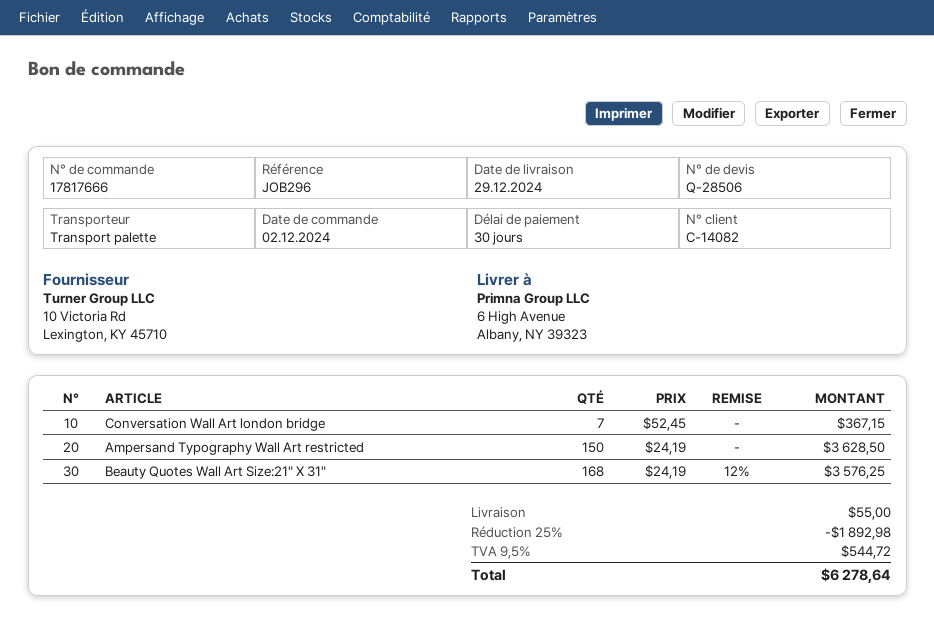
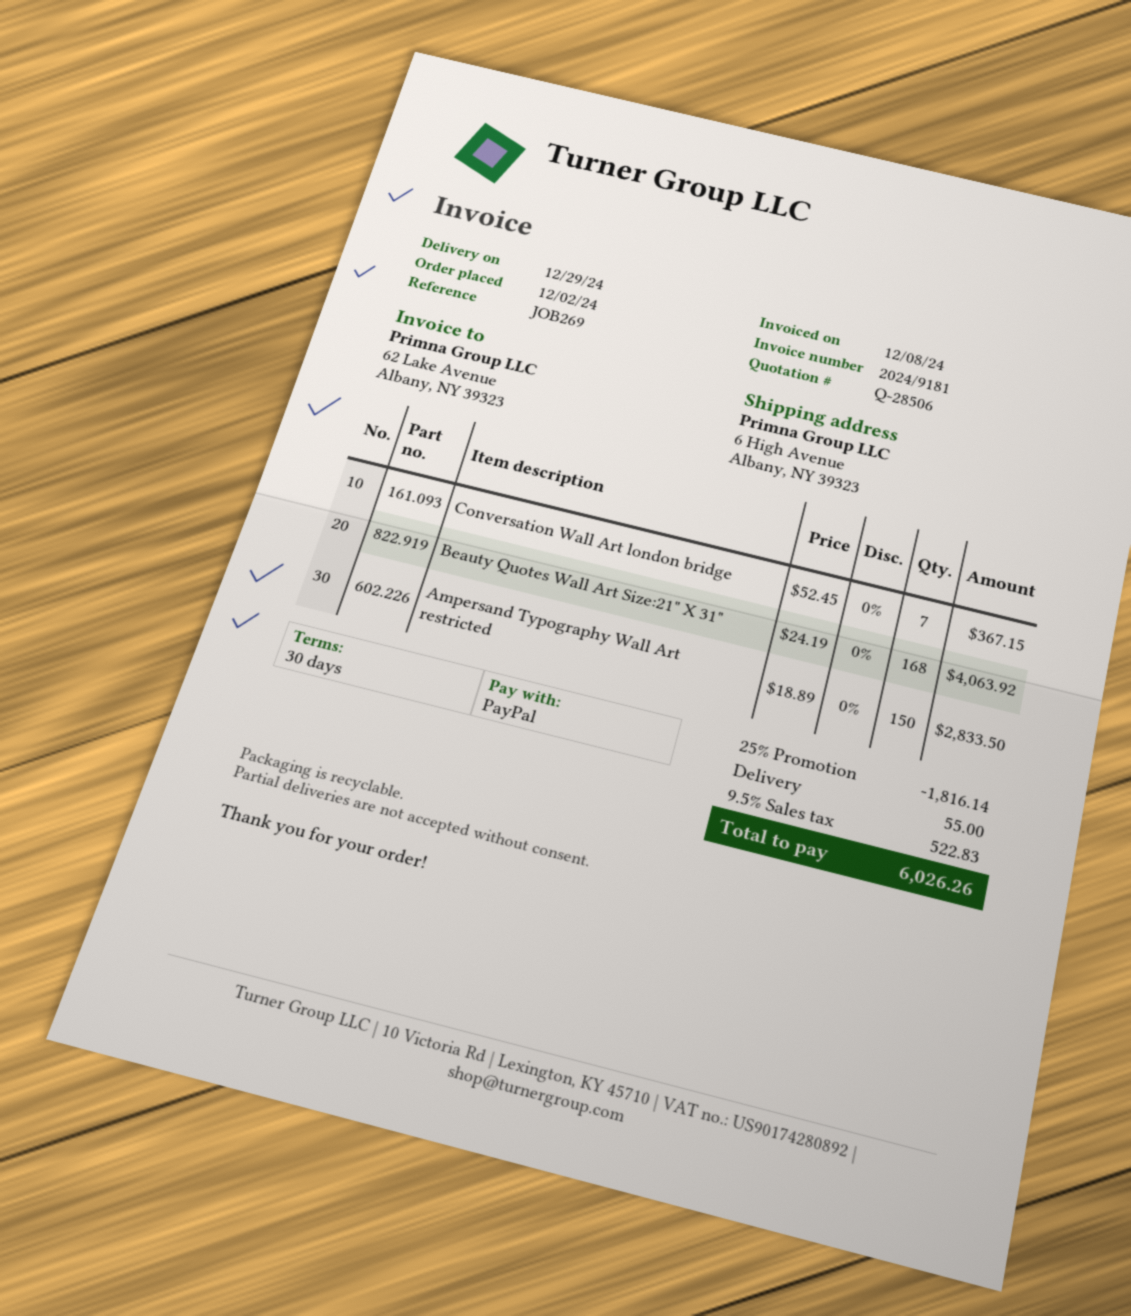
reference: JOB296 -> JOB269
Ampersand Typography Wall Art restricted: 150 x 24.19 = 3628.50 -> 150 x 18.89 = 2833.50
Beauty Quotes Wall Art Size:21" X 31": 168 x 24.19 - 12% = 3576.25 -> 168 x 24.19 = 4063.92
discount: 25% = 1892.98 -> 25% = 1816.14
tax: 9.5% = 544.72 -> 9.5% = 522.83
total: 6278.64 -> 6026.26

